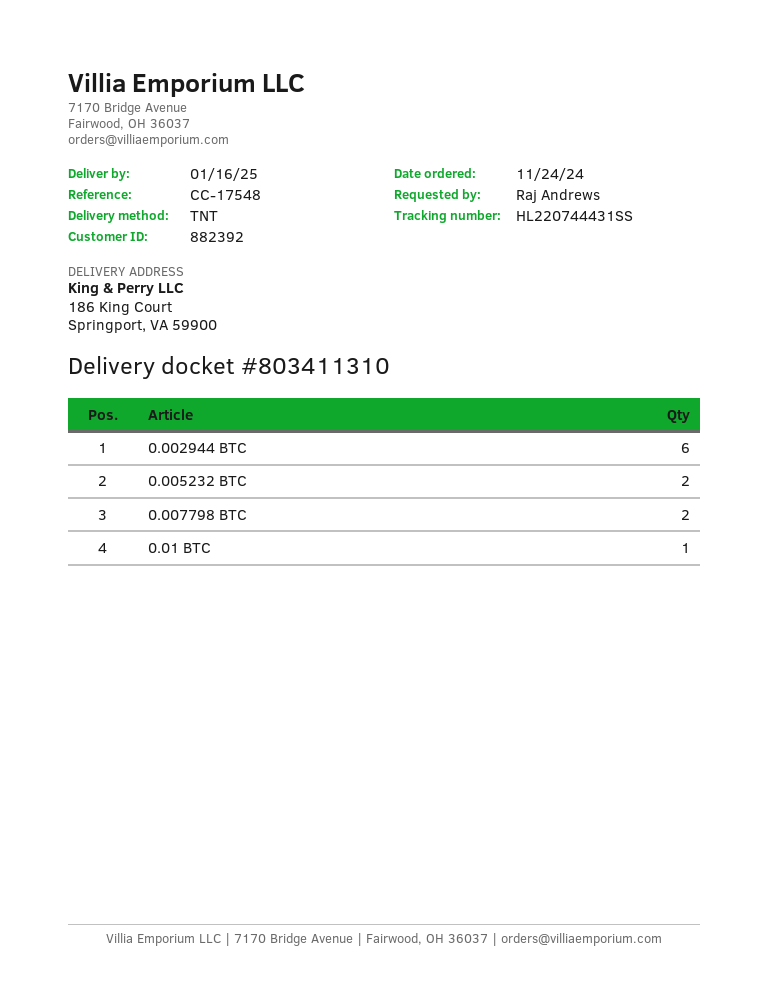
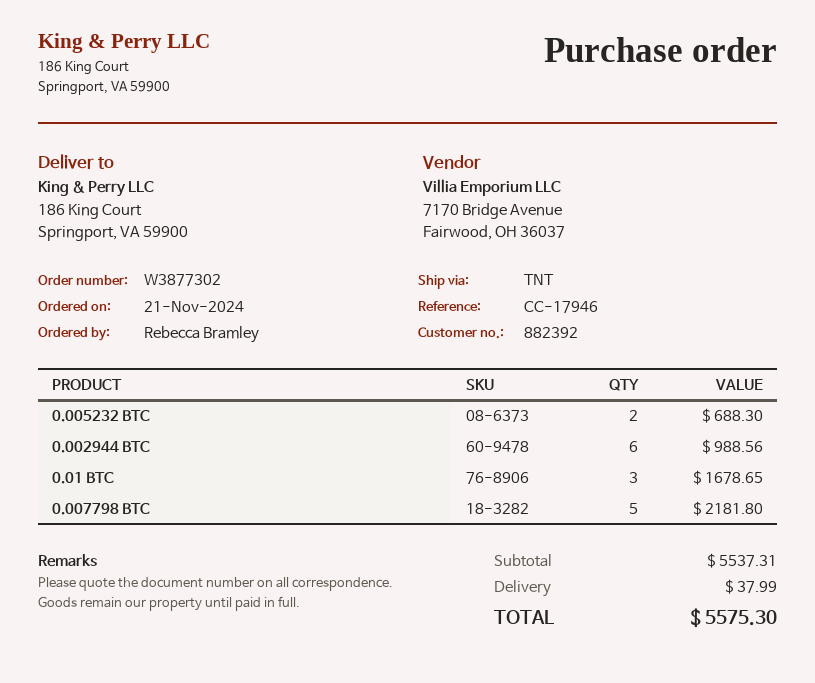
order date: 2024-11-24 -> 2024-11-21
reference: CC-17548 -> CC-17946
ordered by: Raj Andrews -> Rebecca Bramley
0.007798 BTC: 2 -> 5
0.01 BTC: 1 -> 3

